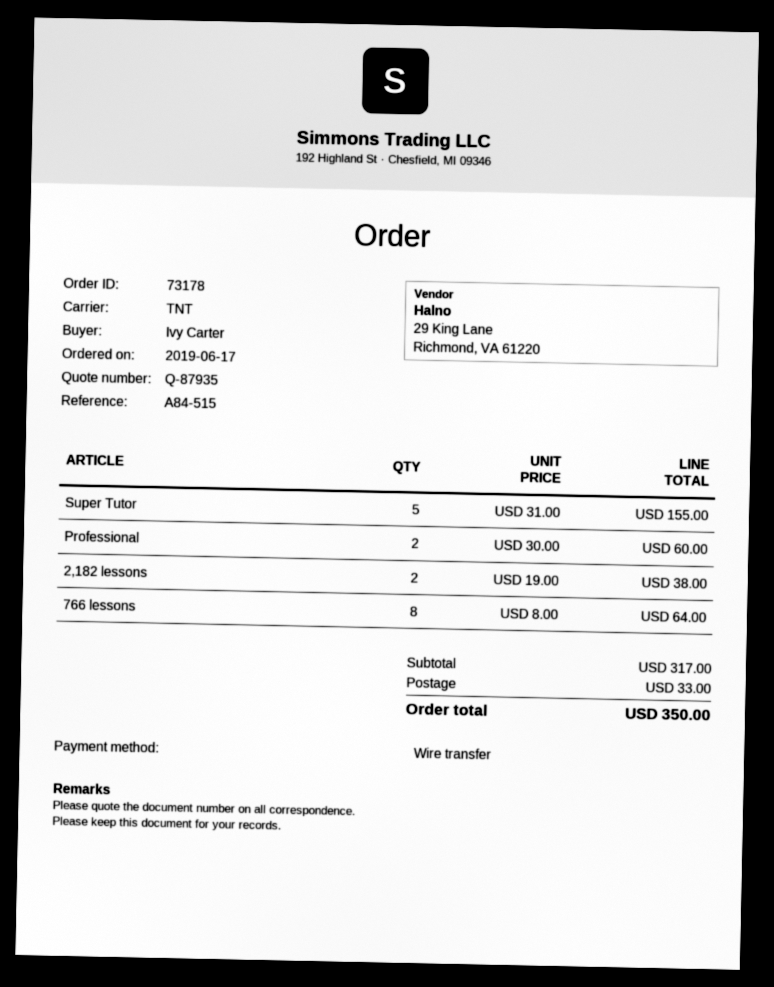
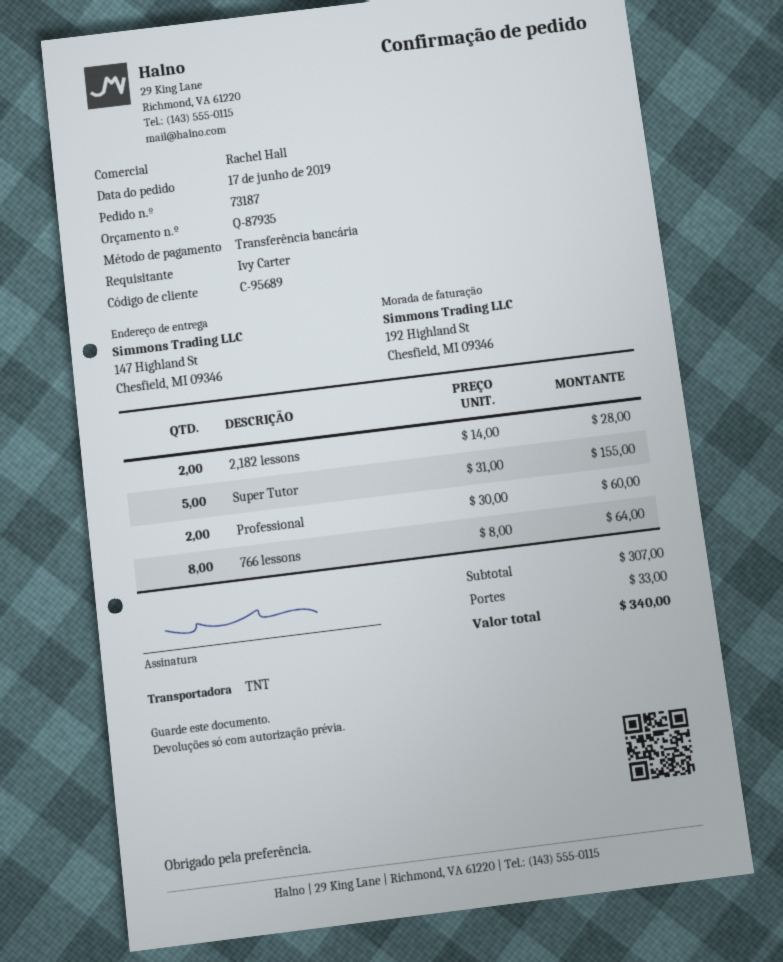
order number: 73178 -> 73187
2,182 lessons: 2 x 19.00 = 38.00 -> 2 x 14.00 = 28.00
subtotal: 317.00 -> 307.00
total: 350.00 -> 340.00

